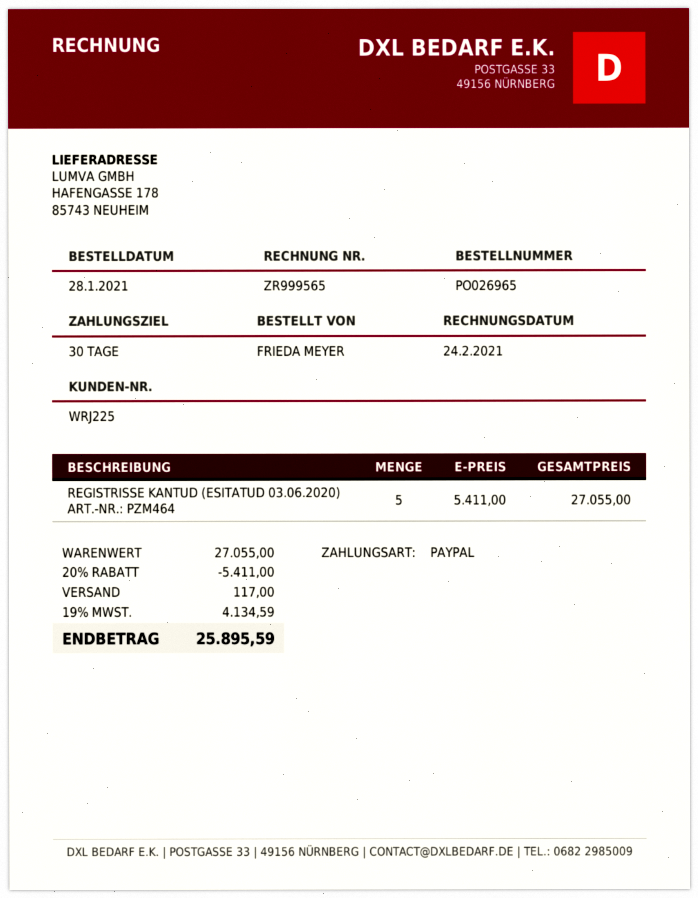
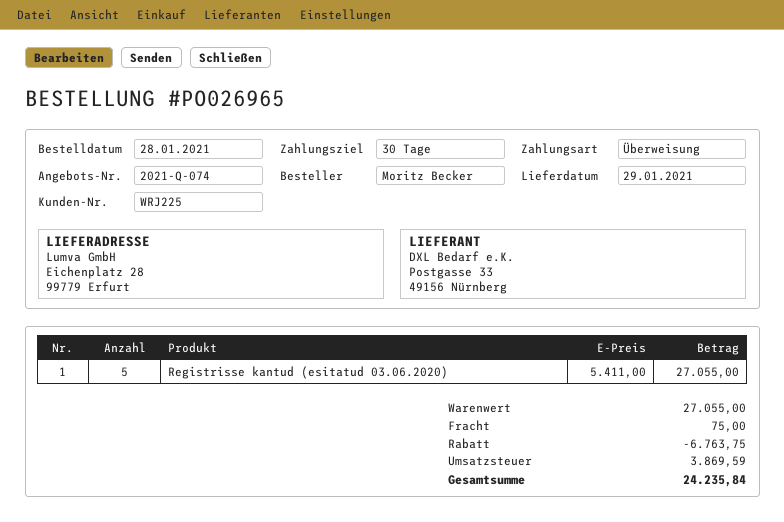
ordered by: FRIEDA MEYER -> Moritz Becker
payment method: PayPal -> bank transfer
ship to: HAFENGASSE 178, 85743 NEUHEIM -> Eichenplatz 28, 99779 Erfurt
discount: 5411.00 -> 6763.75
shipping: 117.00 -> 75.00
tax: 4134.59 -> 3869.59
total: 25895.59 -> 24235.84

